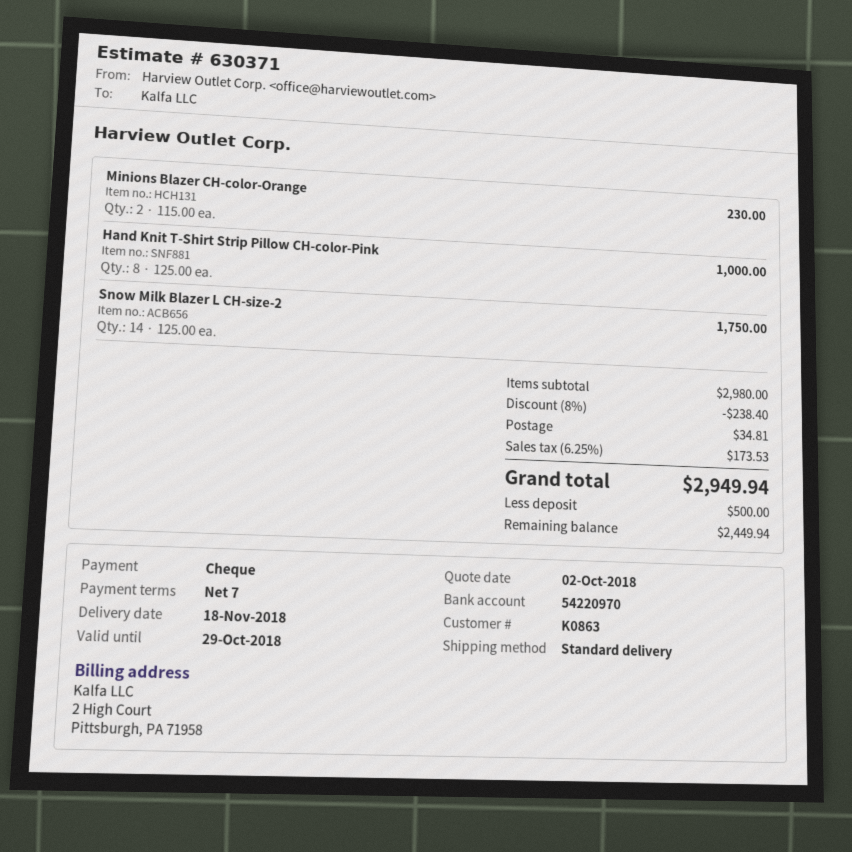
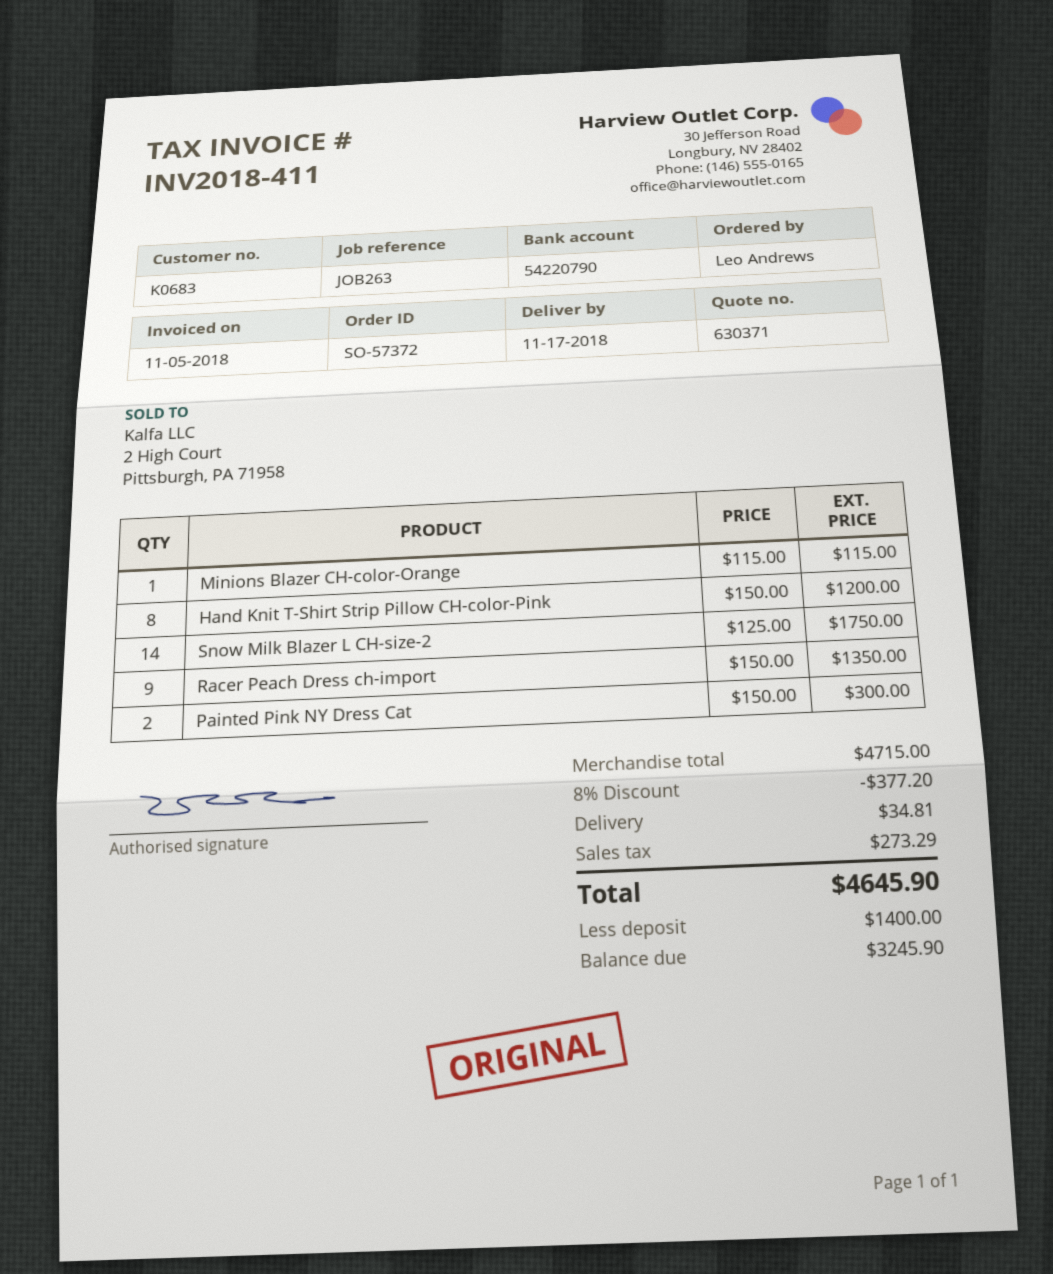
delivery date: 2018-11-18 -> 2018-11-17
customer number: K0863 -> K0683
bank account: 54220970 -> 54220790
Minions Blazer CH-color-Orange: 2 x 115.00 = 230.00 -> 1 x 115.00 = 115.00
Hand Knit T-Shirt Strip Pillow CH-color-Pink: 8 x 125.00 = 1000.00 -> 8 x 150.00 = 1200.00
Racer Peach Dress ch-import: none -> 9 x 150.00 = 1350.00
Painted Pink NY Dress Cat: none -> 2 x 150.00 = 300.00
subtotal: 2980.00 -> 4715.00
discount: 8% = 238.40 -> 8% = 377.20
tax: 173.53 -> 273.29
total: 2949.94 -> 4645.90
deposit: 500.00 -> 1400.00
balance: 2449.94 -> 3245.90

